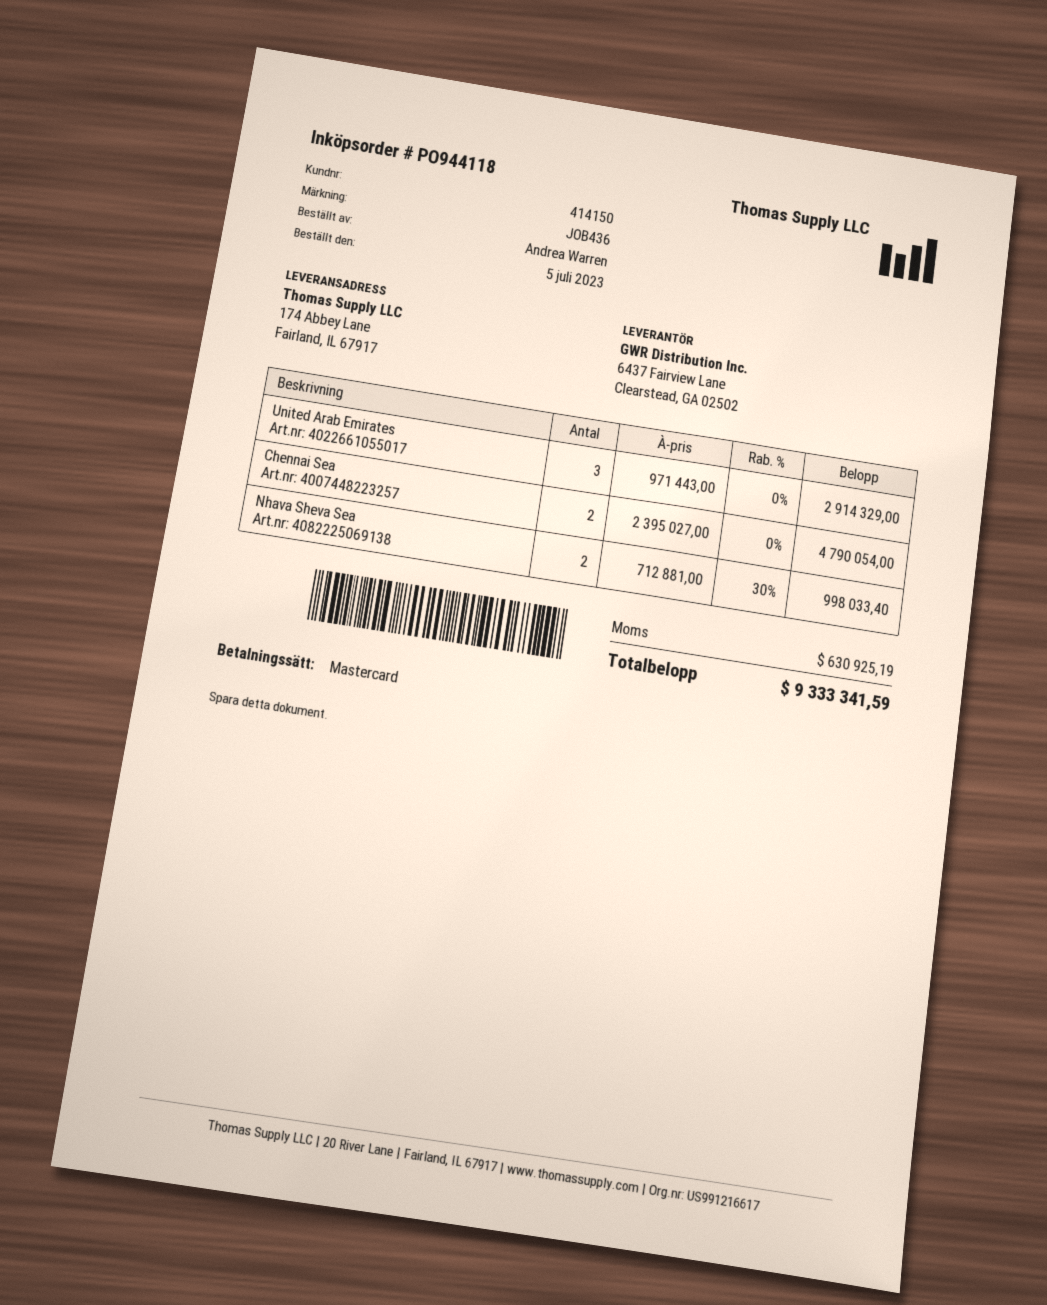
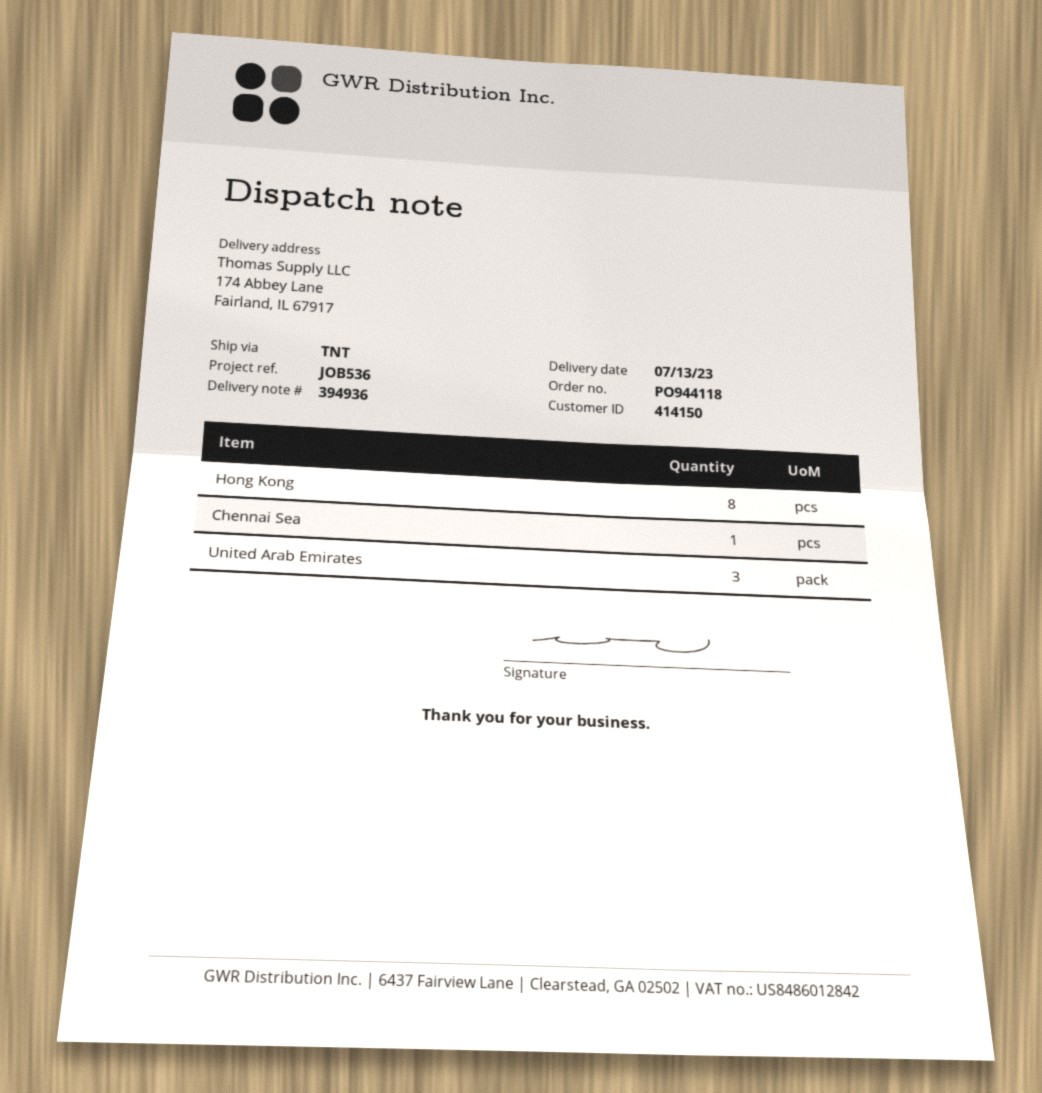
reference: JOB436 -> JOB536
Chennai Sea: 2 -> 1
Nhava Sheva Sea: 2 -> none
Hong Kong: none -> 8

